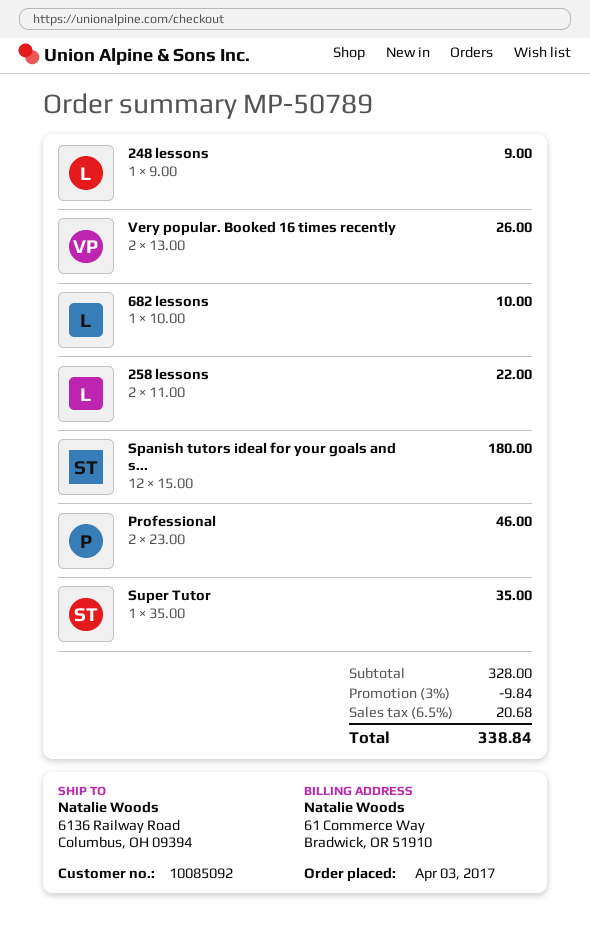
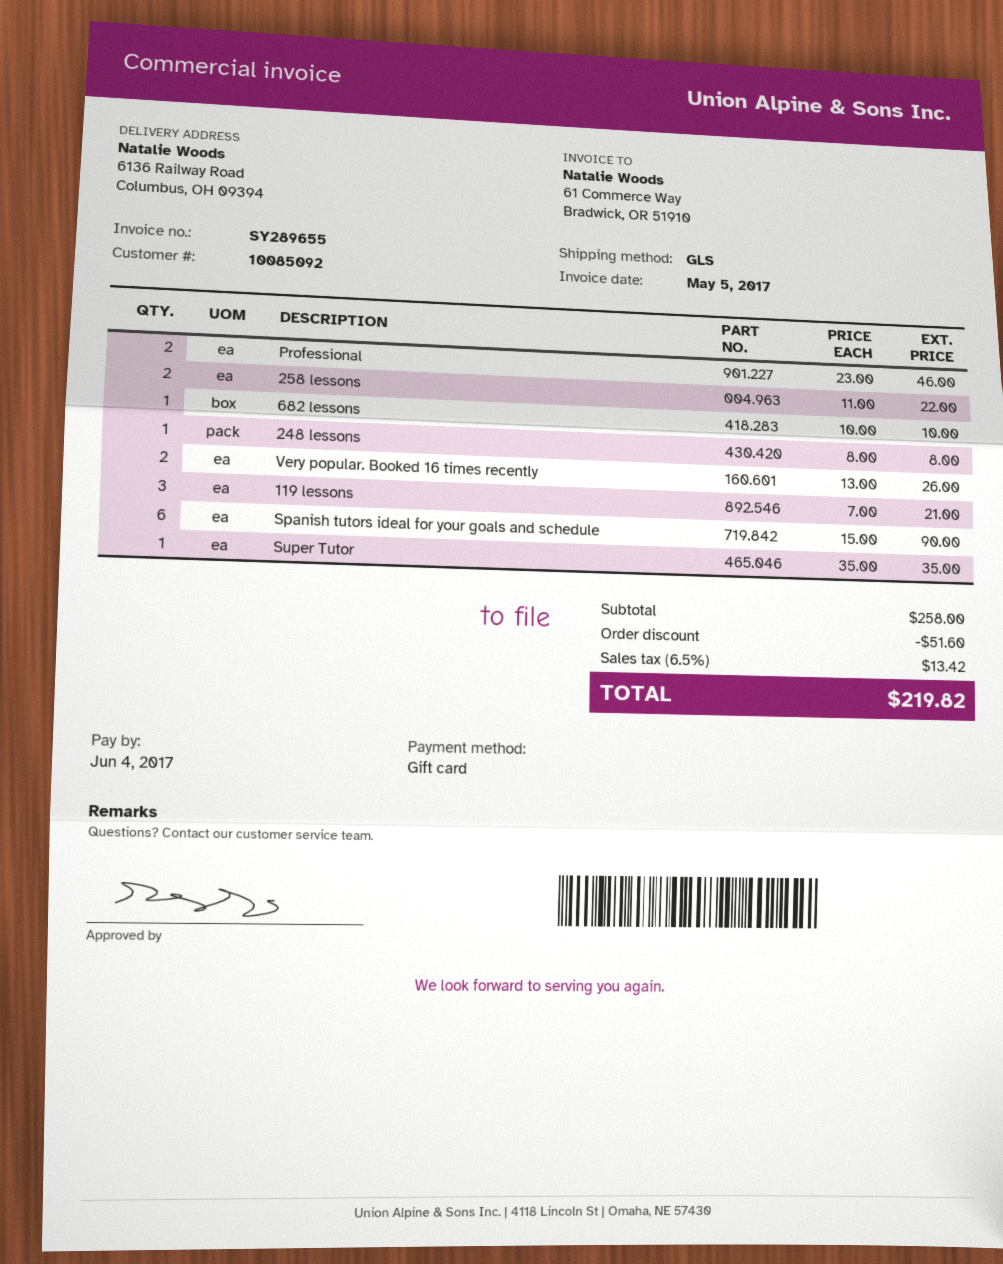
248 lessons: 1 x 9.00 = 9.00 -> 1 x 8.00 = 8.00
Spanish tutors ideal for your goals and s...: 12 x 15.00 = 180.00 -> 6 x 15.00 = 90.00
119 lessons: none -> 3 x 7.00 = 21.00
subtotal: 328.00 -> 258.00
discount: 9.84 -> 51.60
tax: 6.5% = 20.68 -> 6.5% = 13.42
total: 338.84 -> 219.82

